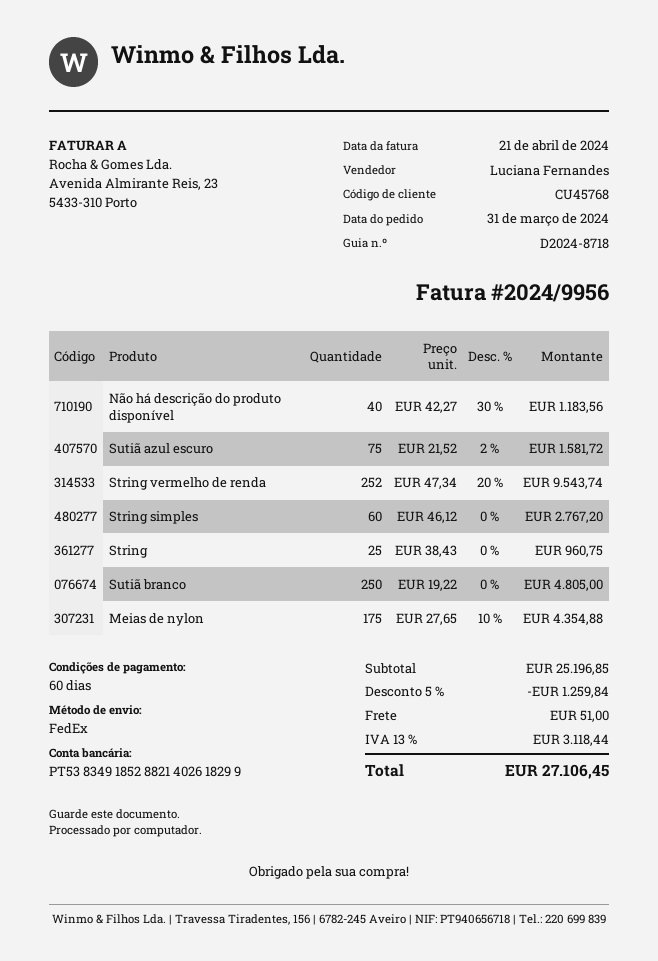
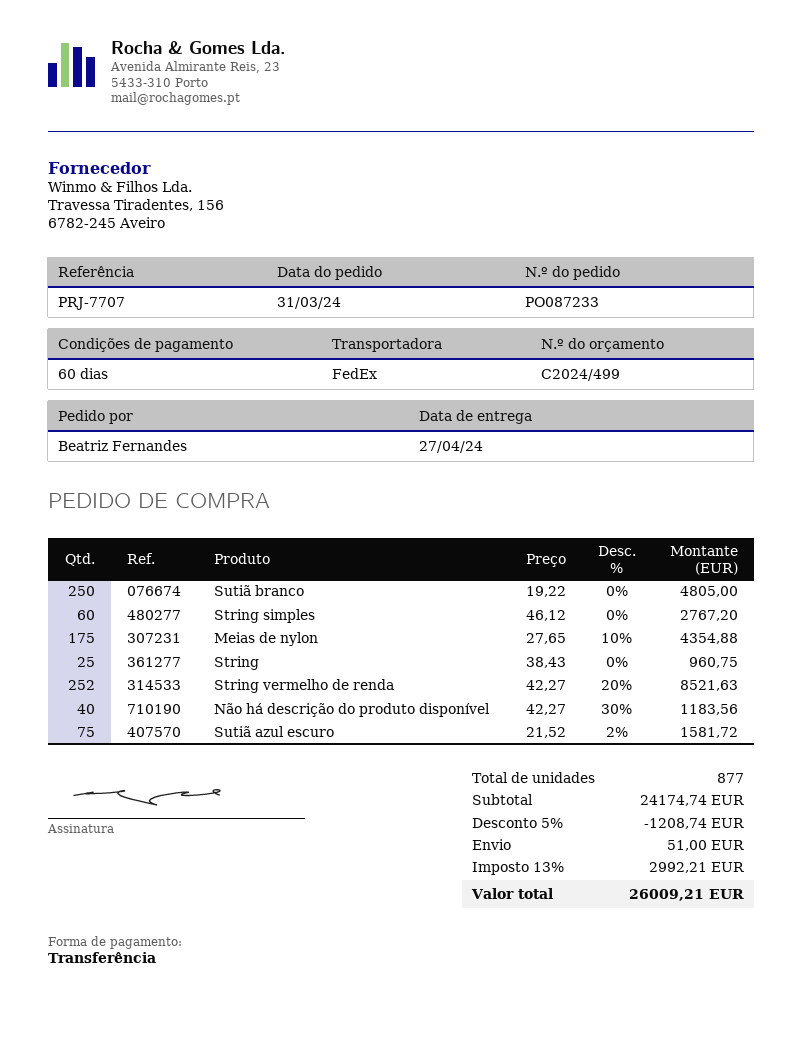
String vermelho de renda: 252 x 47.34 - 20% = 9543.74 -> 252 x 42.27 - 20% = 8521.63
subtotal: 25196.85 -> 24174.74
discount: 5% = 1259.84 -> 5% = 1208.74
tax: 13% = 3118.44 -> 13% = 2992.21
total: 27106.45 -> 26009.21

